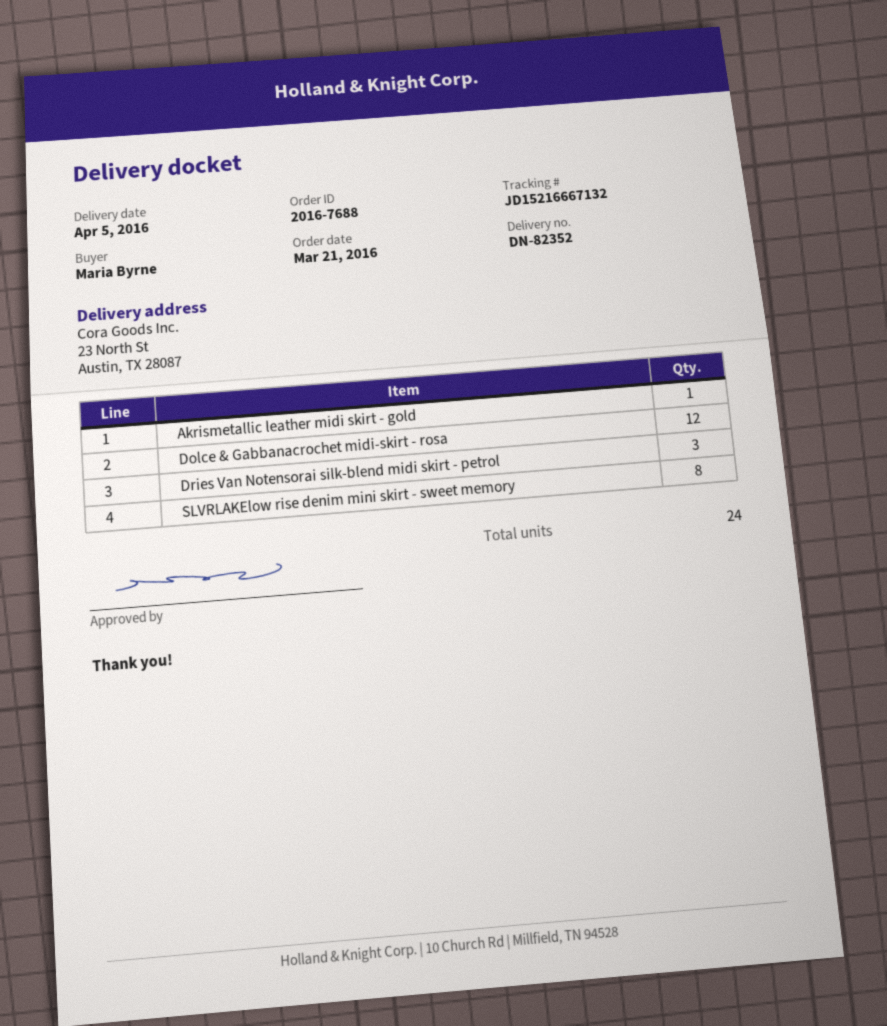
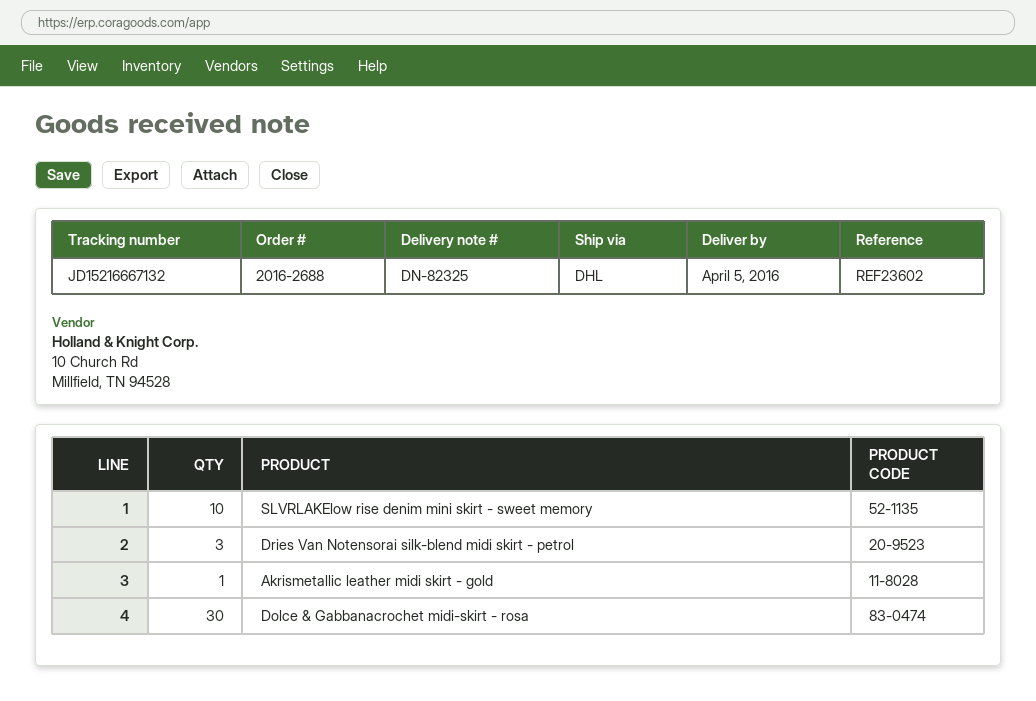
order number: 2016-7688 -> 2016-2688
delivery note number: DN-82352 -> DN-82325
Dolce & Gabbanacrochet midi-skirt - rosa: 12 -> 30
SLVRLAKElow rise denim mini skirt - sweet memory: 8 -> 10

